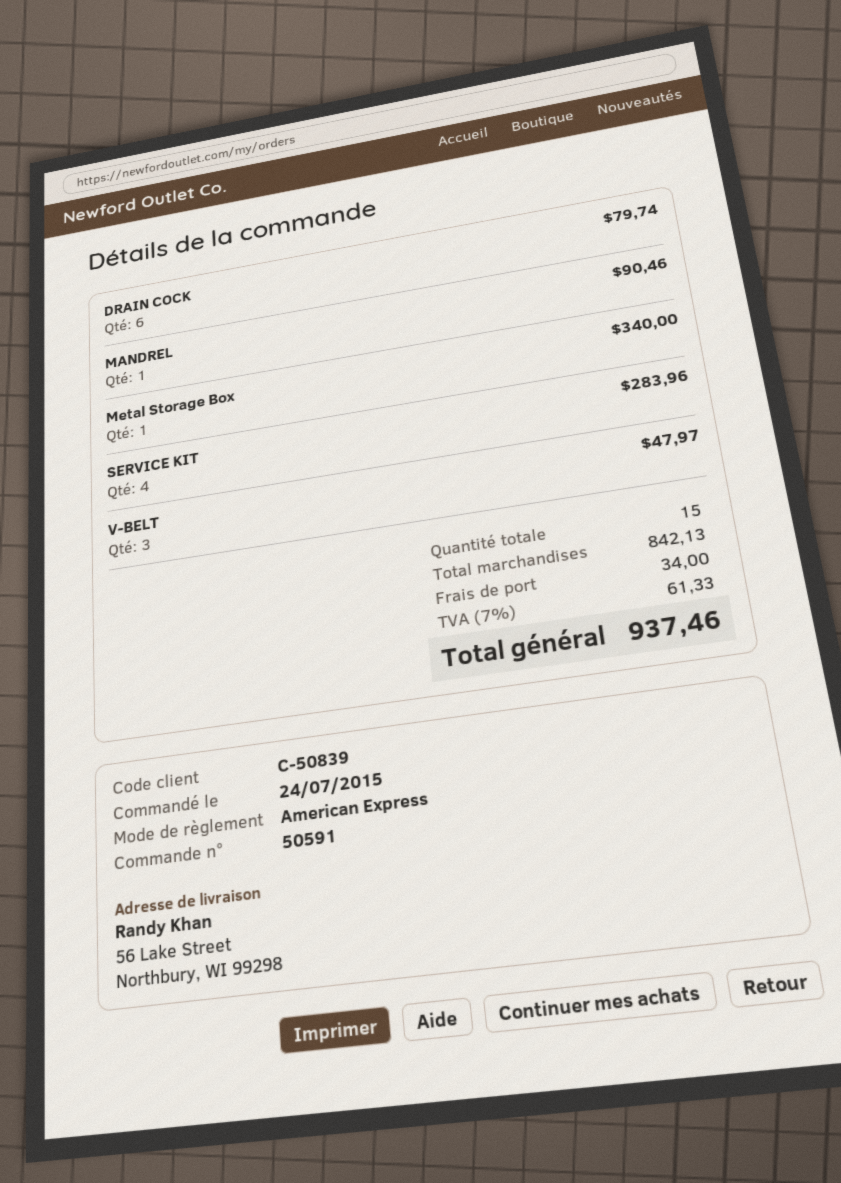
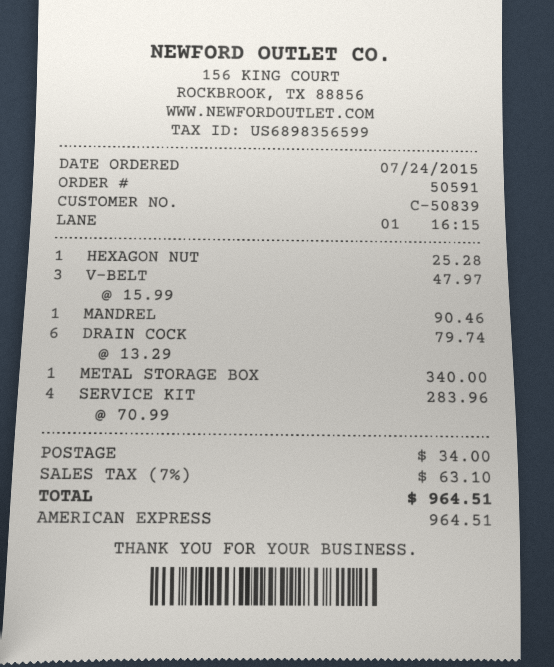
HEXAGON NUT: none -> 1 for 25.28
tax: 7% = 61.33 -> 7% = 63.10
total: 937.46 -> 964.51

